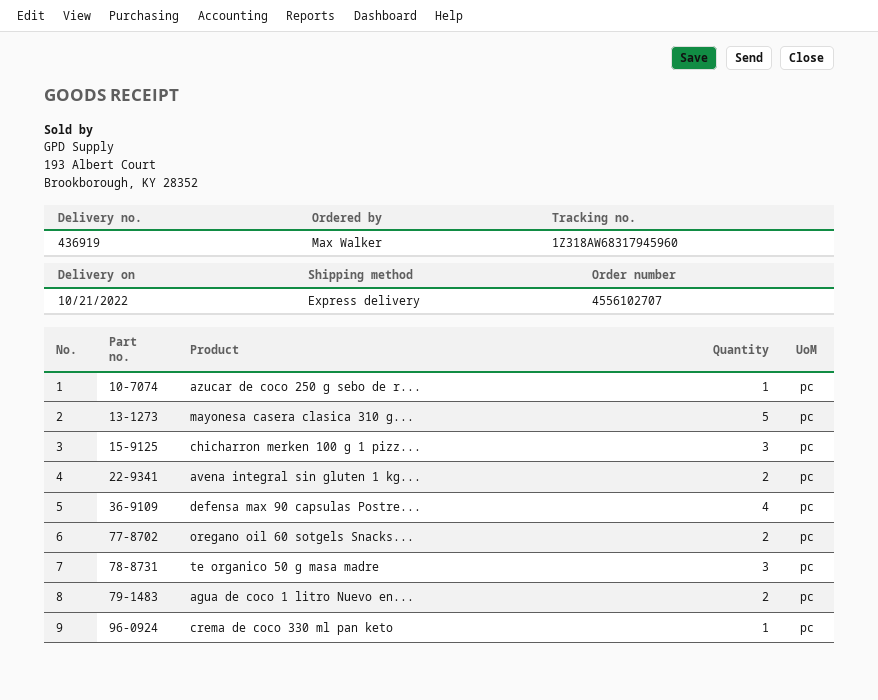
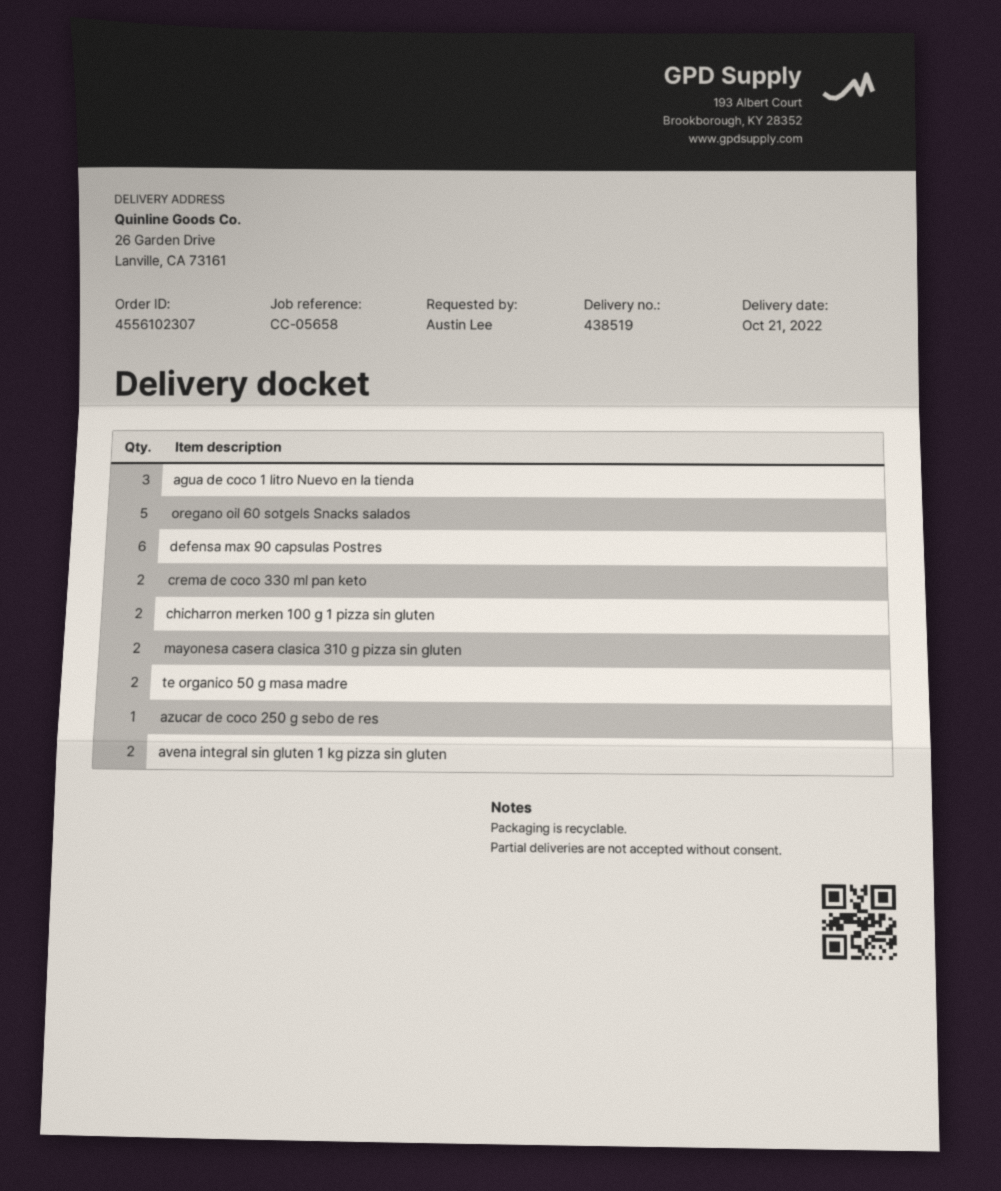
order number: 4556102707 -> 4556102307
delivery note number: 436919 -> 438519
ordered by: Max Walker -> Austin Lee
mayonesa casera clasica 310 g...: 5 -> 2
chicharron merken 100 g 1 pizz...: 3 -> 2
defensa max 90 capsulas Postre...: 4 -> 6
oregano oil 60 sotgels Snacks...: 2 -> 5
te organico 50 g masa madre: 3 -> 2
agua de coco 1 litro Nuevo en...: 2 -> 3
crema de coco 330 ml pan keto: 1 -> 2

